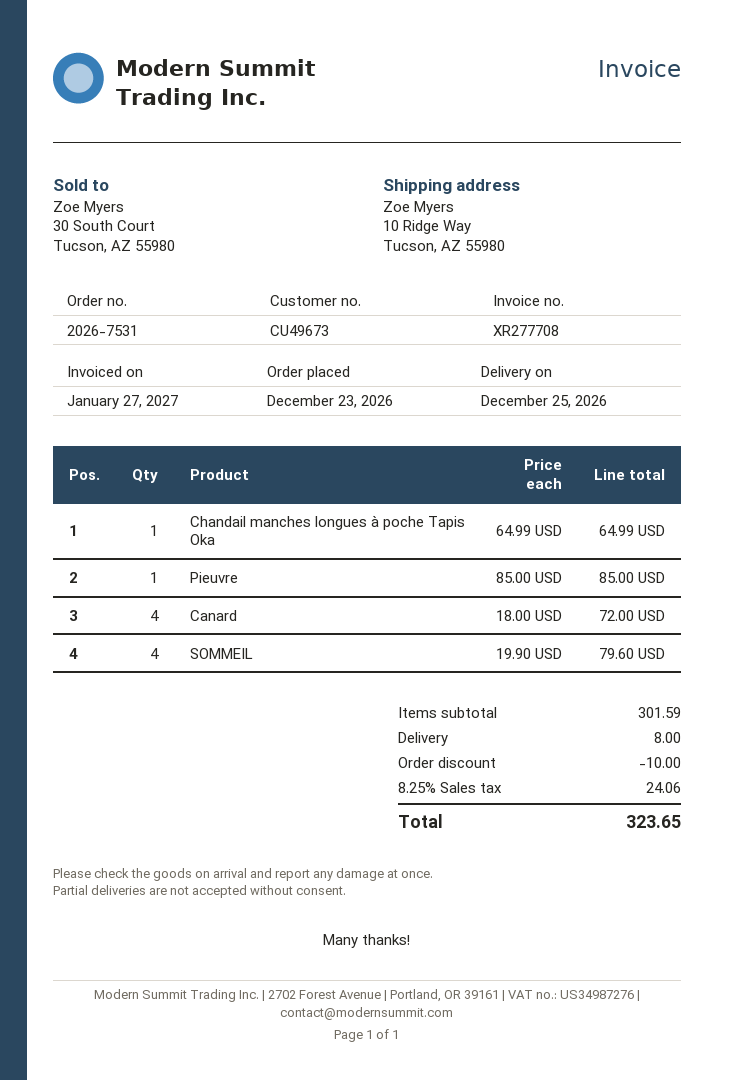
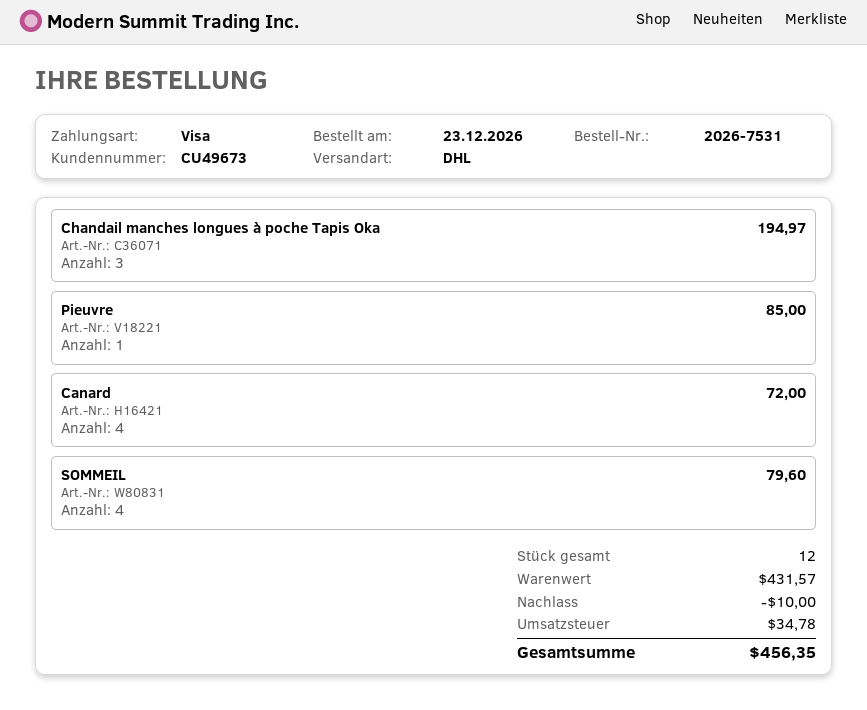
Chandail manches longues à poche Tapis Oka: 1 for 64.99 -> 3 for 194.97
subtotal: 301.59 -> 431.57
shipping: 8.00 -> none
tax: 24.06 -> 34.78
total: 323.65 -> 456.35

